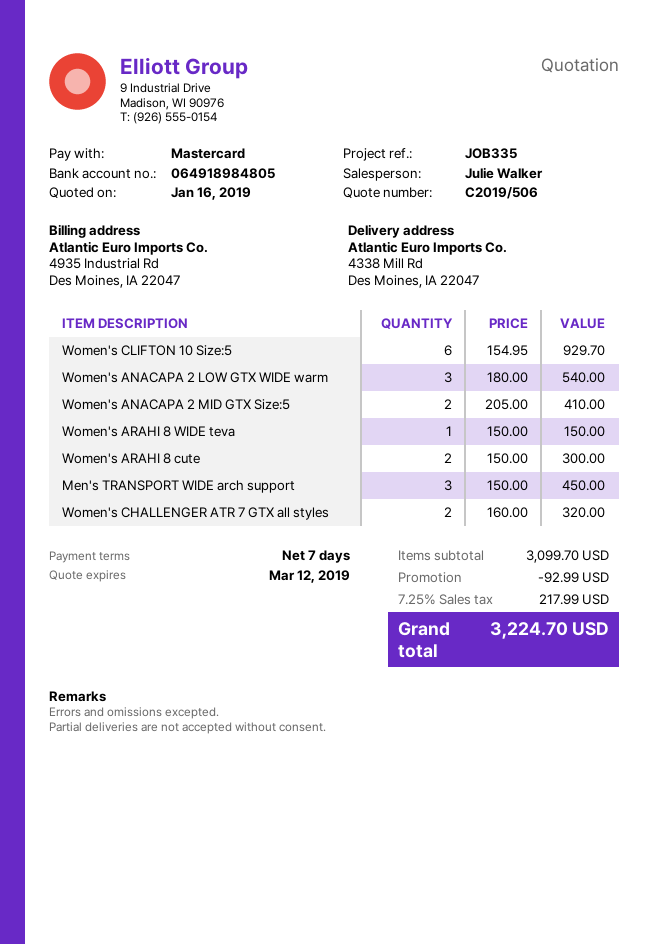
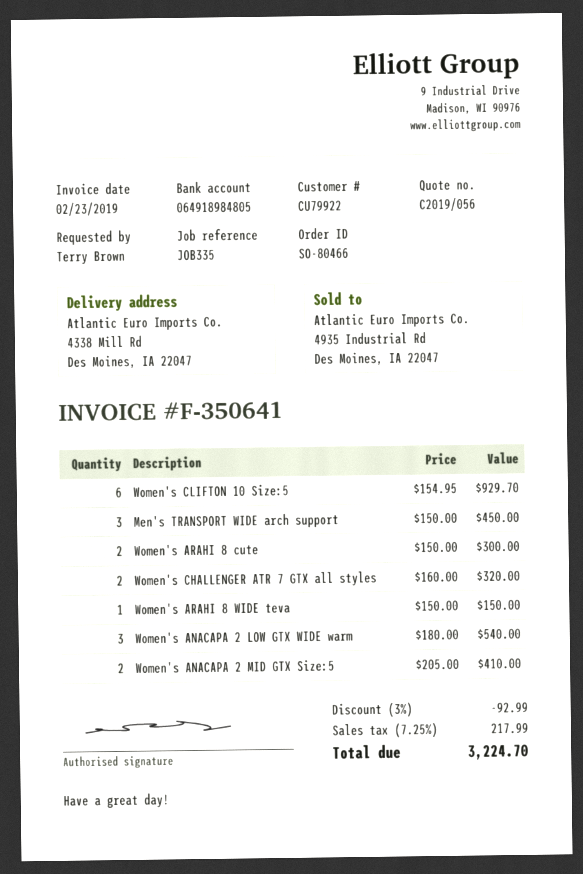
quote number: C2019/506 -> C2019/056

